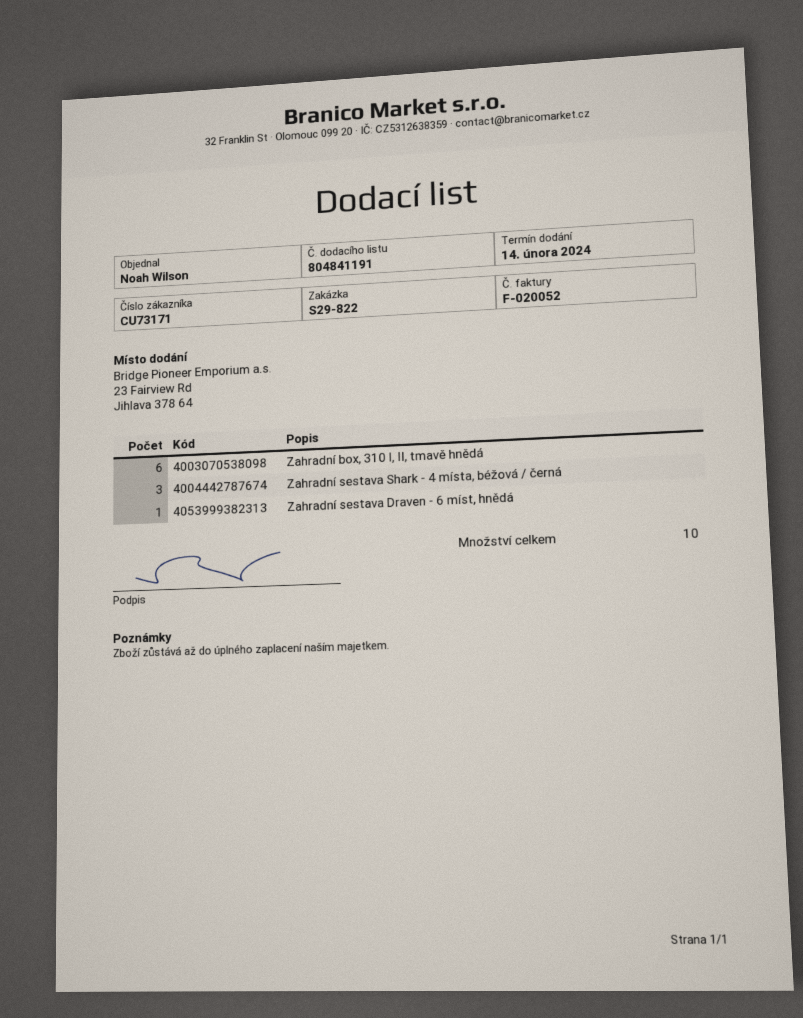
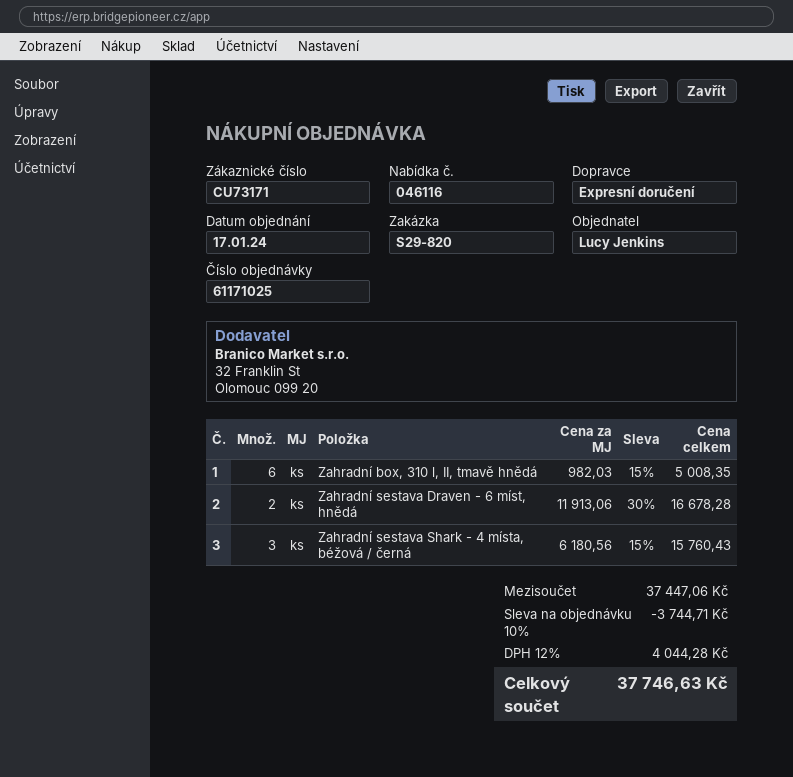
reference: S29-822 -> S29-820
ordered by: Noah Wilson -> Lucy Jenkins
Zahradní sestava Draven - 6 míst, hnědá: 1 -> 2

